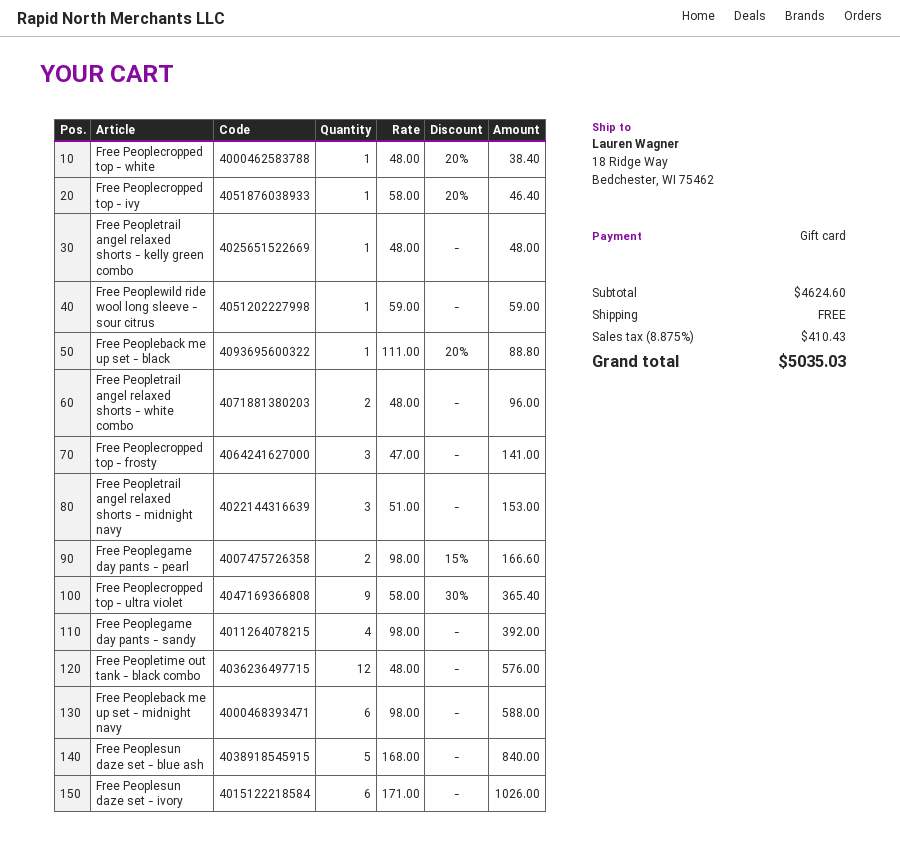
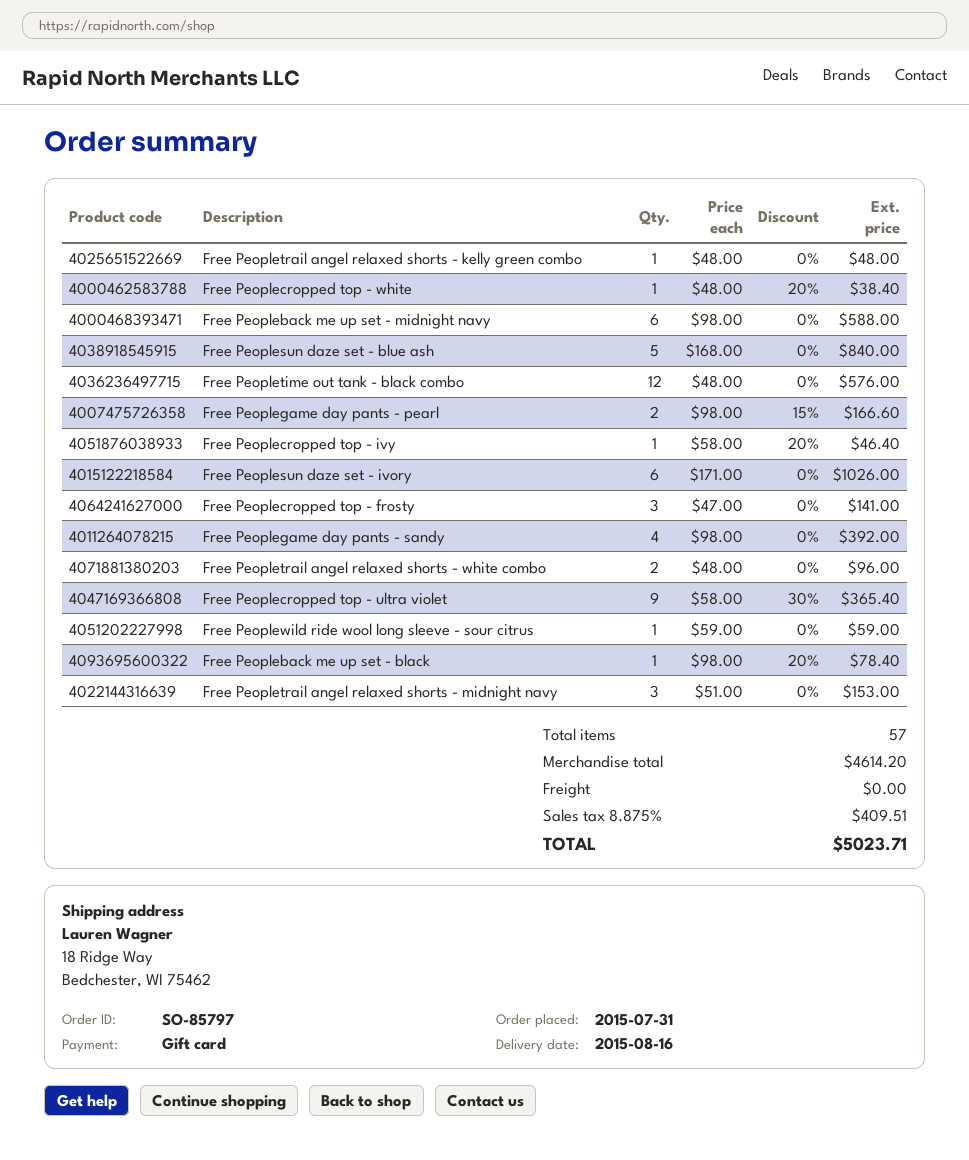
Free Peopleback me up set - black: 1 x 111.00 - 20% = 88.80 -> 1 x 98.00 - 20% = 78.40
subtotal: 4624.60 -> 4614.20
tax: 8.875% = 410.43 -> 8.875% = 409.51
total: 5035.03 -> 5023.71

